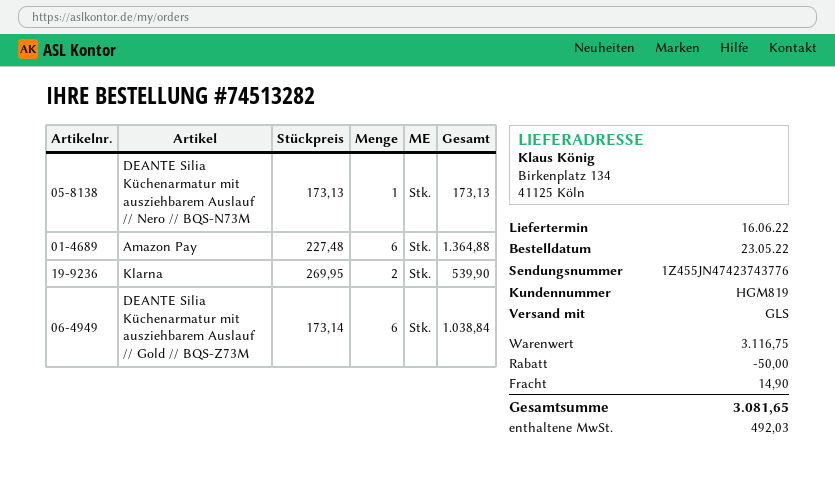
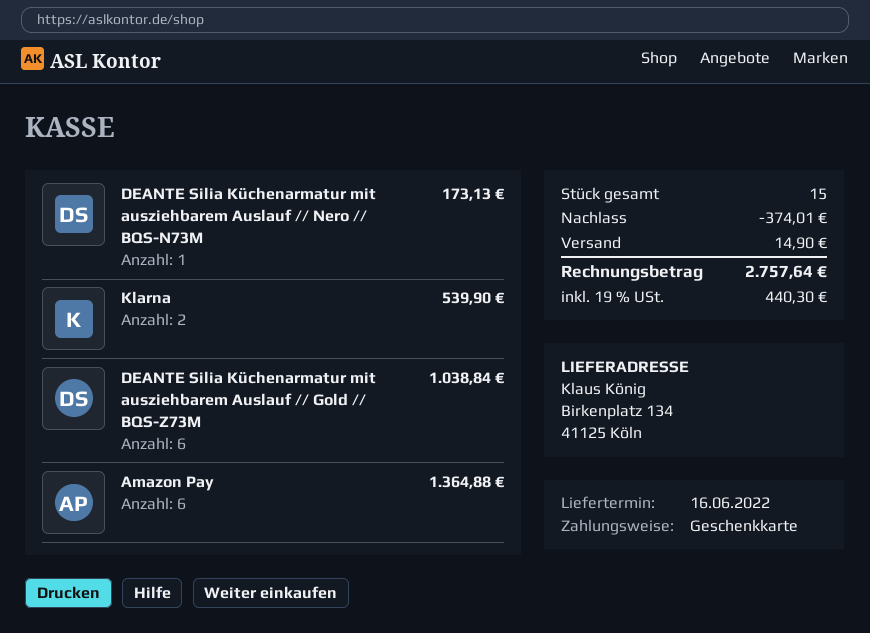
discount: 50.00 -> 374.01
tax: 492.03 -> 440.30
total: 3081.65 -> 2757.64

